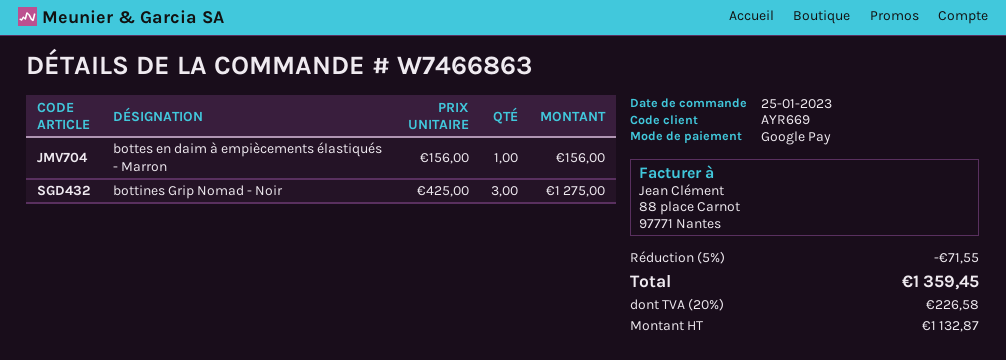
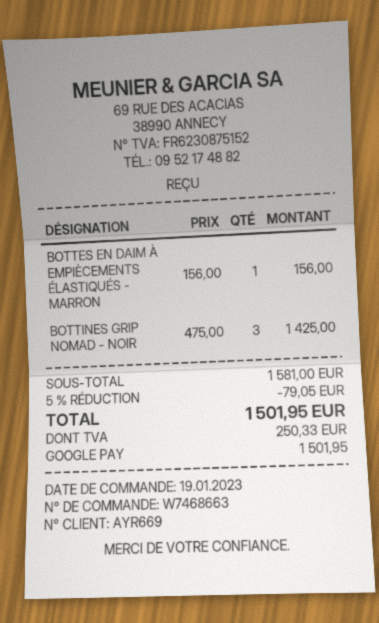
order number: W7466863 -> W7468663
order date: 2023-01-25 -> 2023-01-19
bottines Grip Nomad - Noir: 3 x 425.00 = 1275.00 -> 3 x 475.00 = 1425.00
discount: 5% = 71.55 -> 5% = 79.05
tax: 226.58 -> 250.33
total: 1359.45 -> 1501.95

